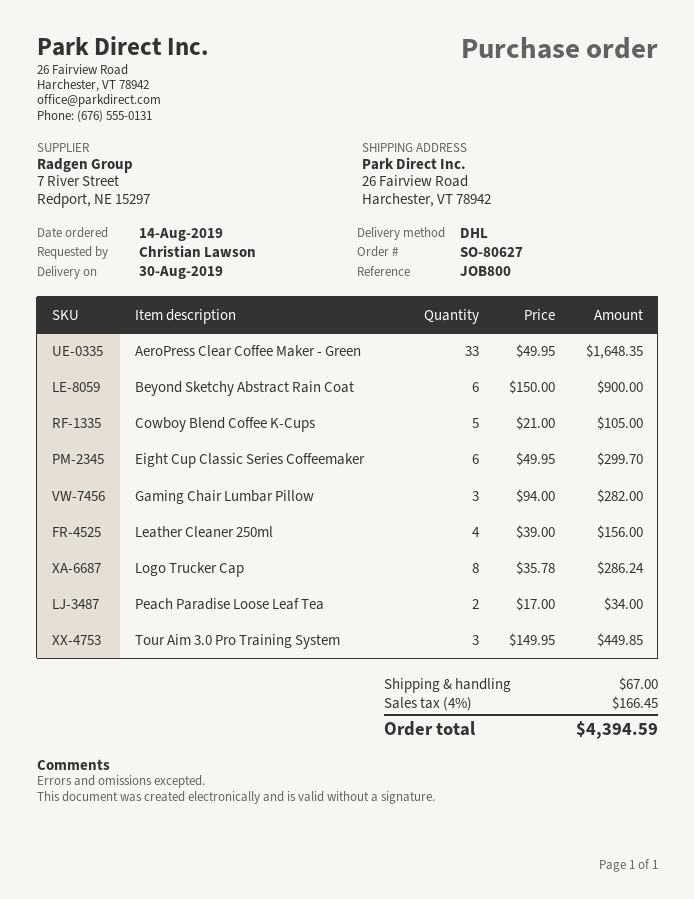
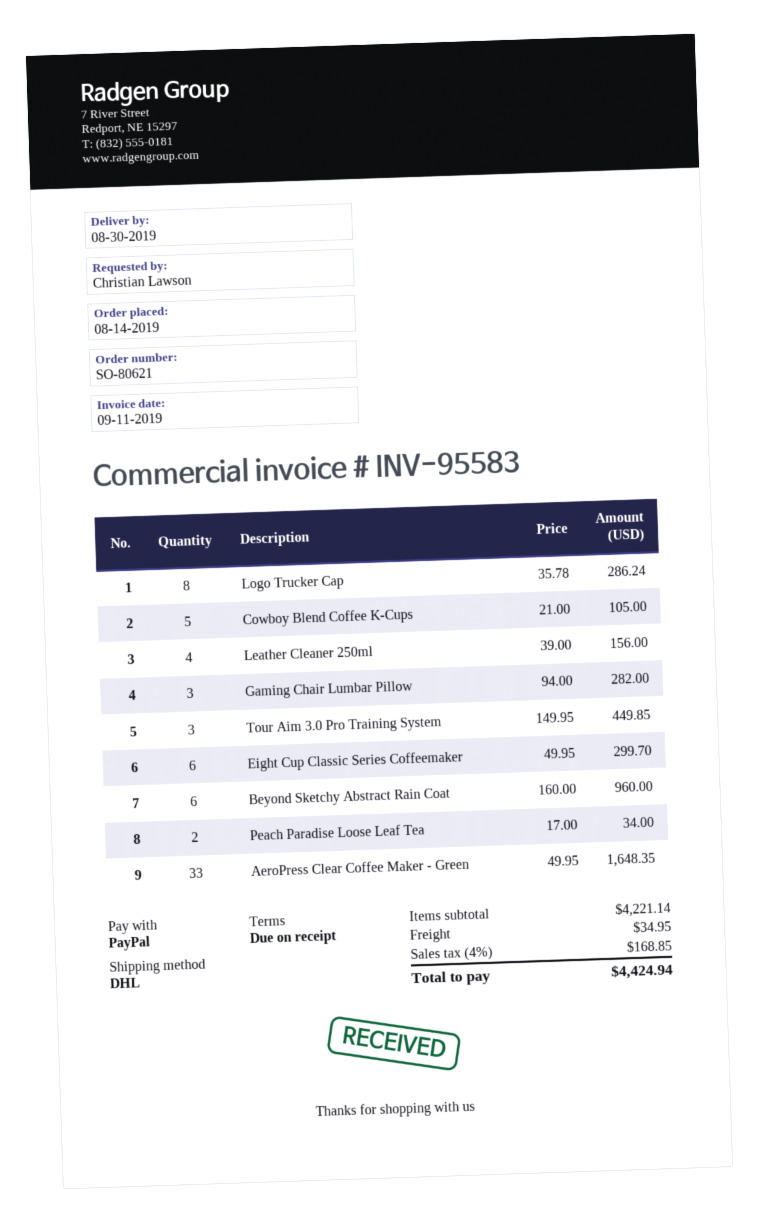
order number: SO-80627 -> SO-80621
Beyond Sketchy Abstract Rain Coat: 6 x 150.00 = 900.00 -> 6 x 160.00 = 960.00
shipping: 67.00 -> 34.95
tax: 4% = 166.45 -> 4% = 168.85
total: 4394.59 -> 4424.94

